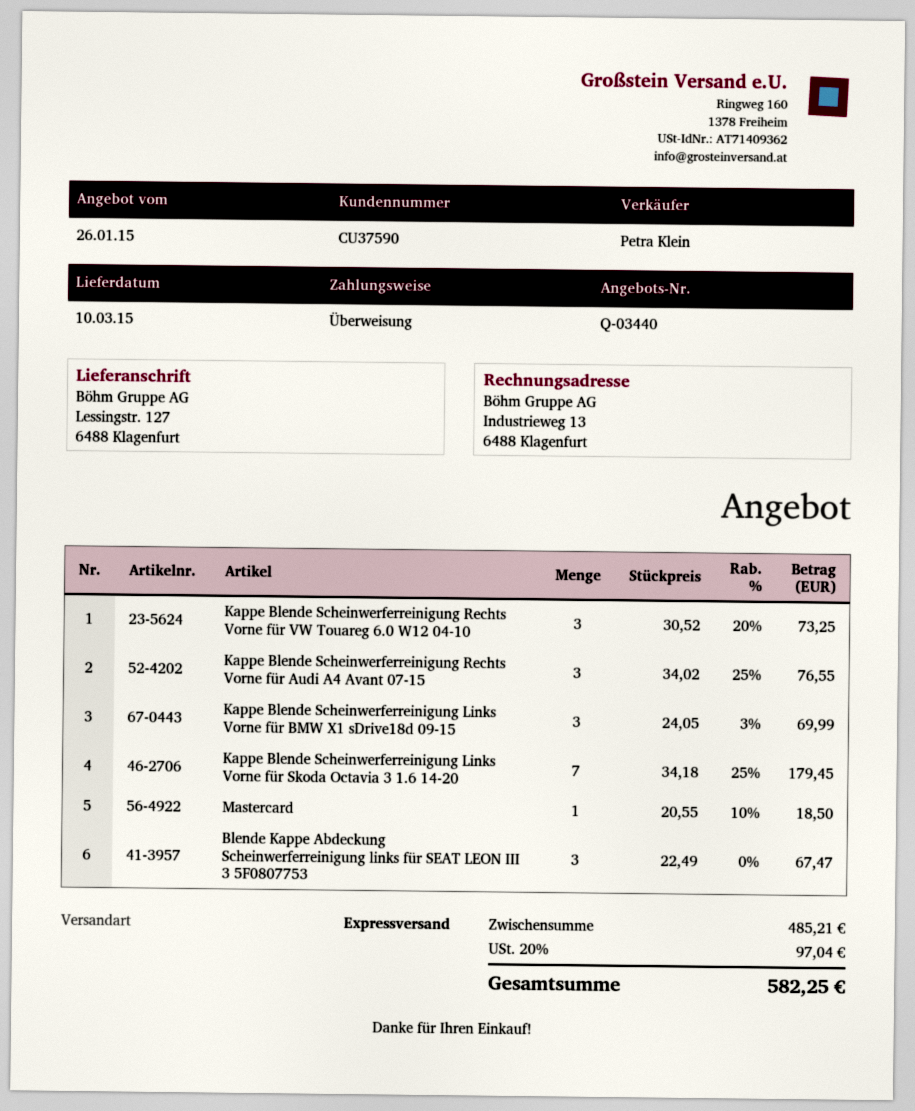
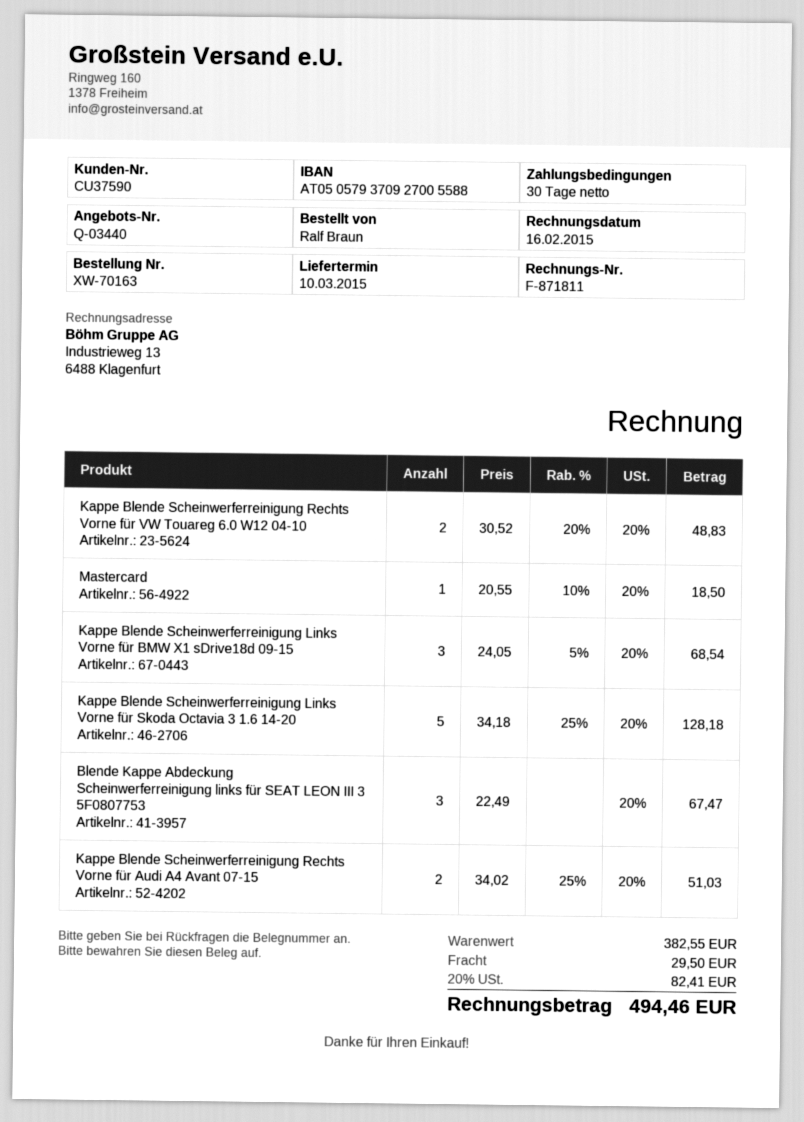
Kappe Blende Scheinwerferreinigung Rechts Vorne für VW Touareg 6.0 W12 04-10: 3 x 30.52 - 20% = 73.25 -> 2 x 30.52 - 20% = 48.83
Kappe Blende Scheinwerferreinigung Rechts Vorne für Audi A4 Avant 07-15: 3 x 34.02 - 25% = 76.55 -> 2 x 34.02 - 25% = 51.03
Kappe Blende Scheinwerferreinigung Links Vorne für BMW X1 sDrive18d 09-15: 3 x 24.05 - 3% = 69.99 -> 3 x 24.05 - 5% = 68.54
Kappe Blende Scheinwerferreinigung Links Vorne für Skoda Octavia 3 1.6 14-20: 7 x 34.18 - 25% = 179.45 -> 5 x 34.18 - 25% = 128.18
subtotal: 485.21 -> 382.55
shipping: none -> 29.50
tax: 20% = 97.04 -> 20% = 82.41
total: 582.25 -> 494.46

